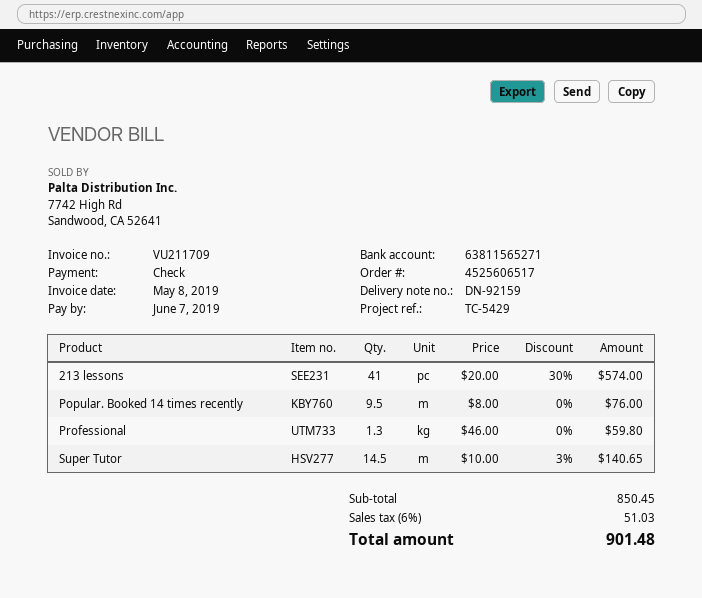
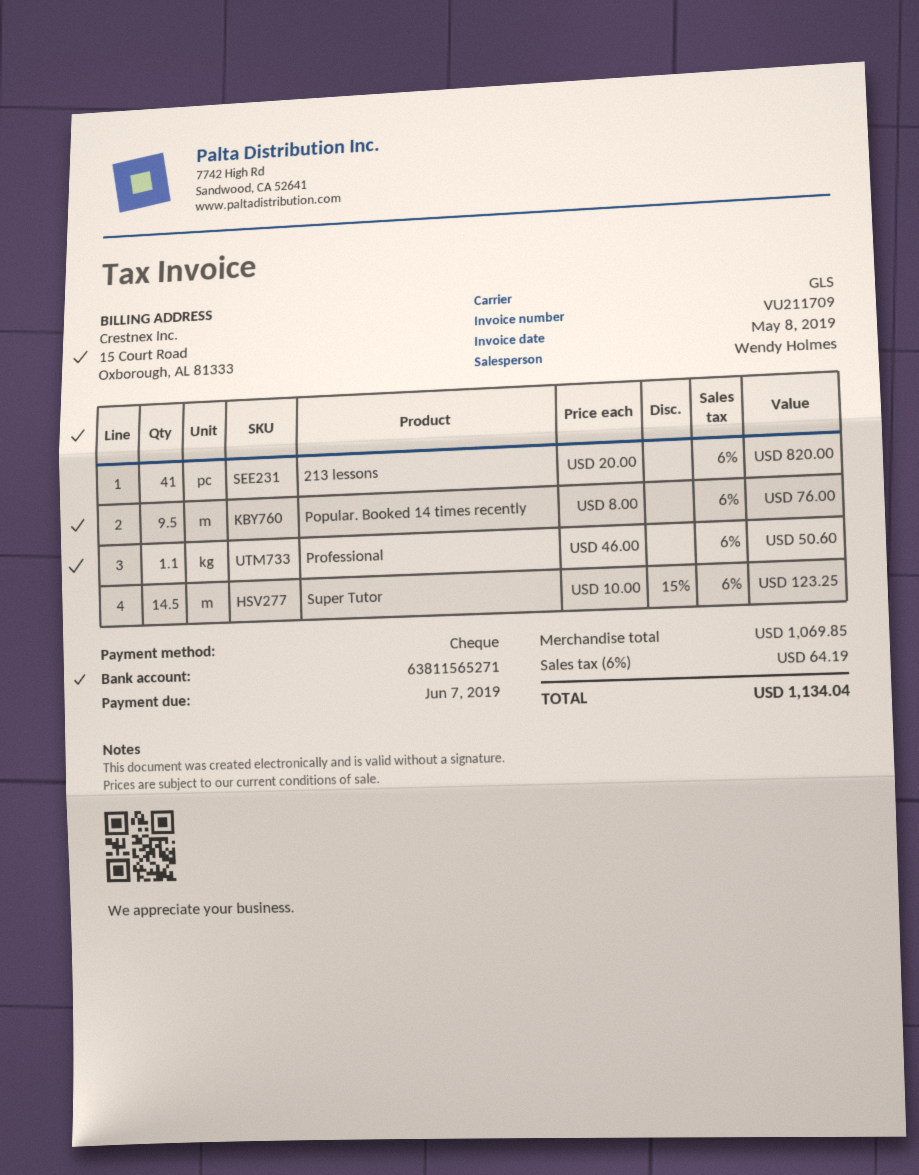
213 lessons: 41 x 20.00 - 30% = 574.00 -> 41 x 20.00 = 820.00
Professional: 1.3 x 46.00 = 59.80 -> 1.1 x 46.00 = 50.60
Super Tutor: 14.5 x 10.00 - 3% = 140.65 -> 14.5 x 10.00 - 15% = 123.25
subtotal: 850.45 -> 1069.85
tax: 6% = 51.03 -> 6% = 64.19
total: 901.48 -> 1134.04

